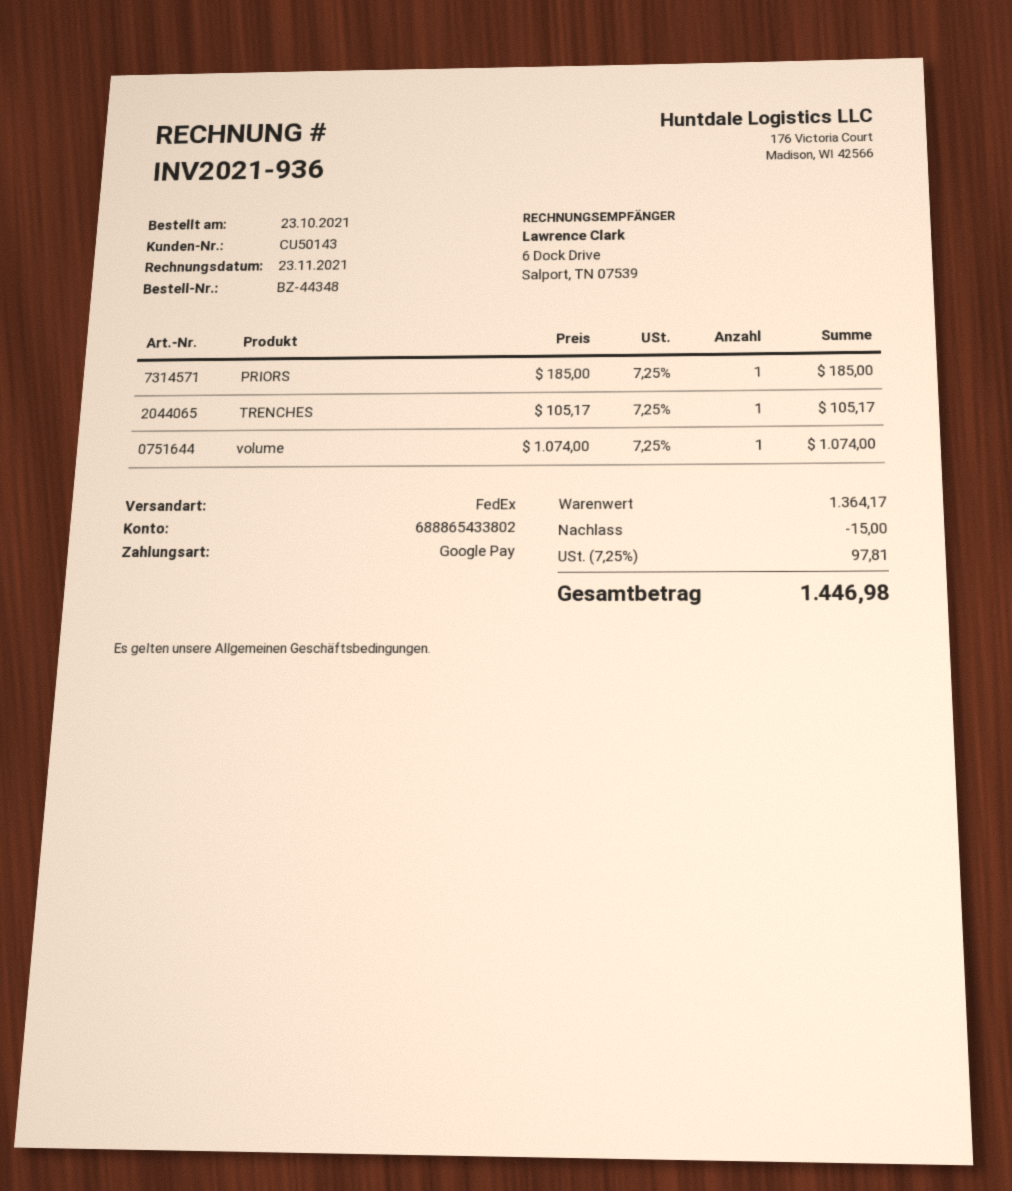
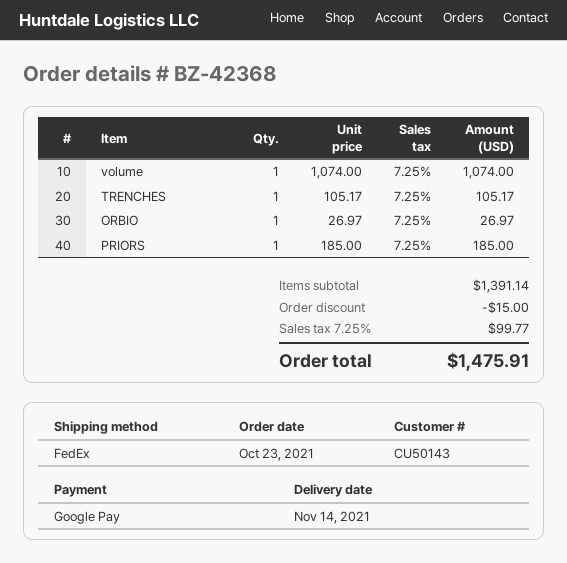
order number: BZ-44348 -> BZ-42368
ORBIO: none -> 1 x 26.97 = 26.97
subtotal: 1364.17 -> 1391.14
tax: 7.25% = 97.81 -> 7.25% = 99.77
total: 1446.98 -> 1475.91

